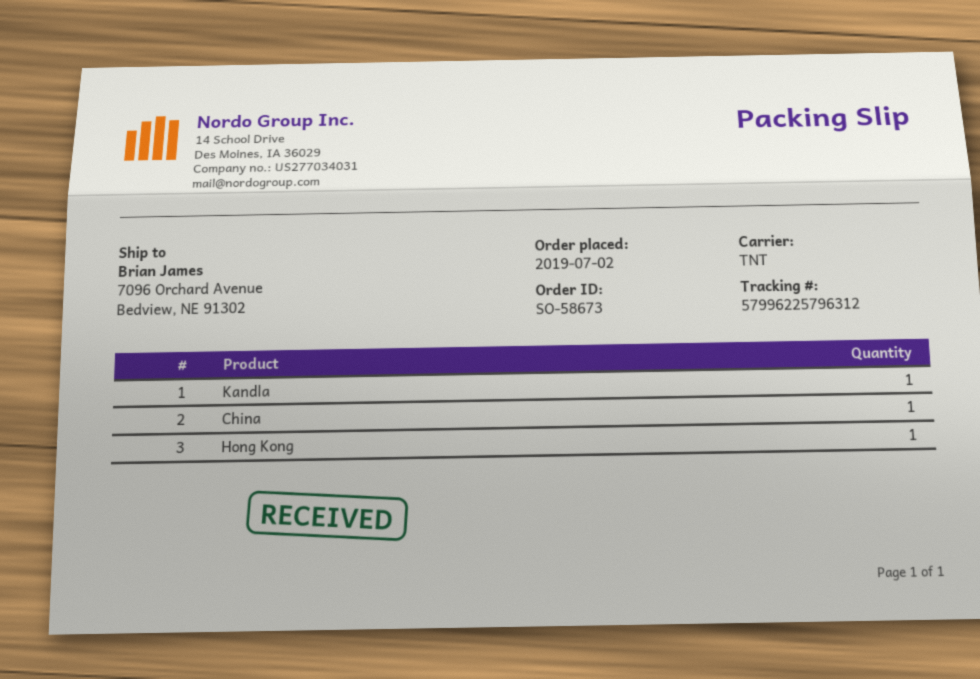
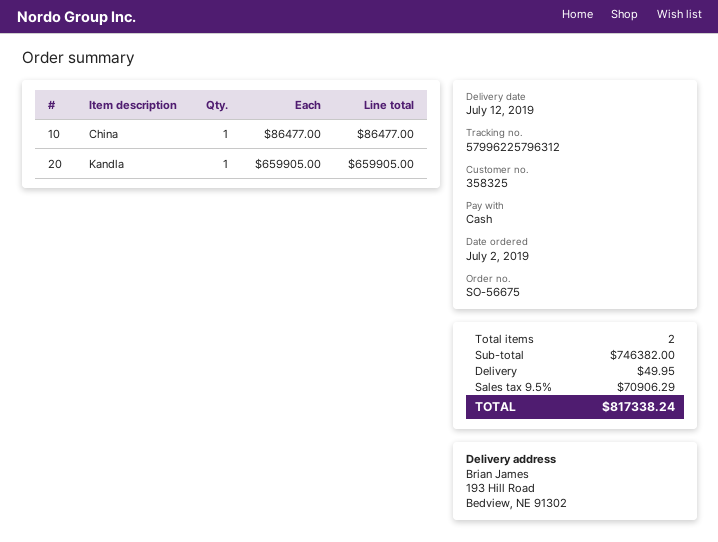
order number: SO-58673 -> SO-56675
ship to: 7096 Orchard Avenue, Bedview, NE 91302 -> 193 Hill Road, Bedview, NE 91302
Hong Kong: 1 -> none

